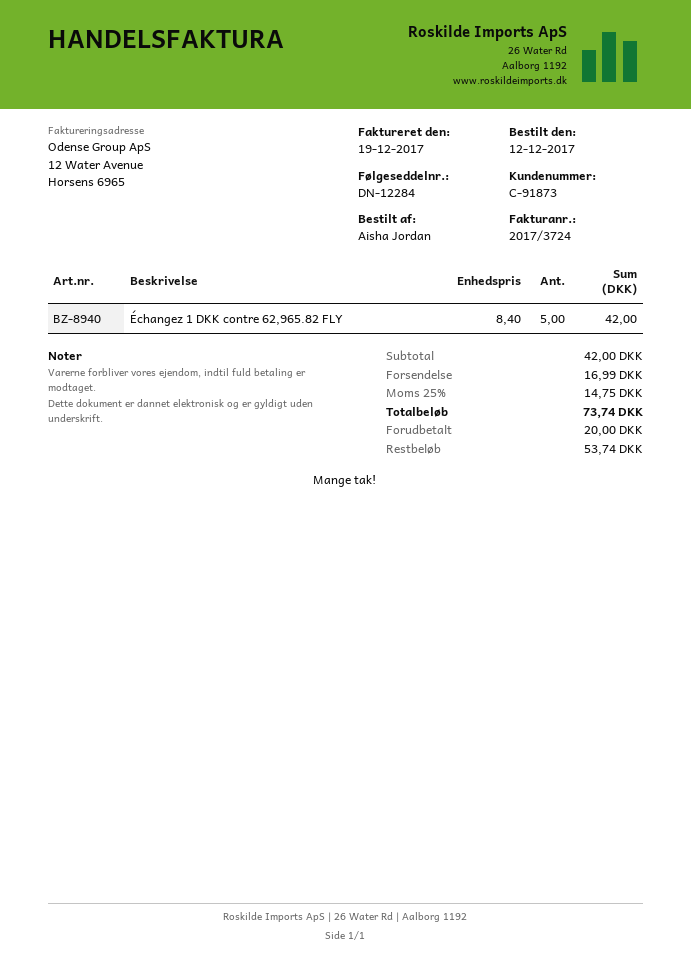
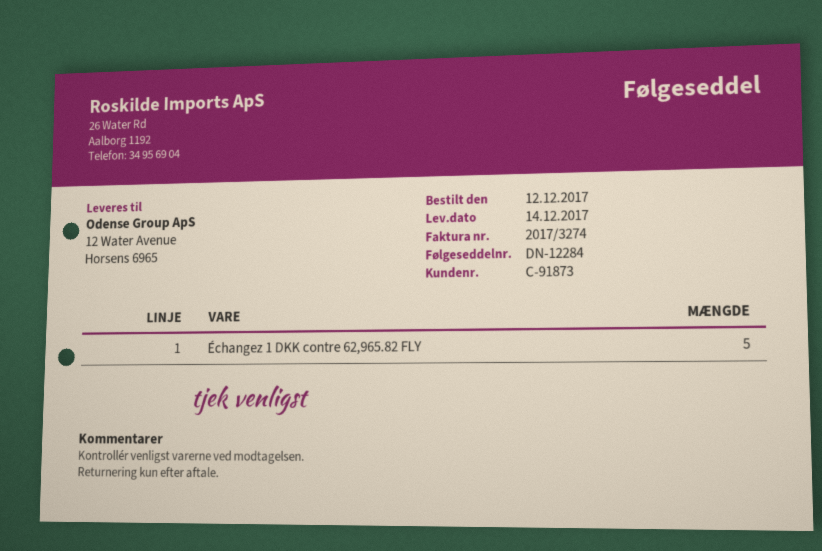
invoice number: 2017/3724 -> 2017/3274

